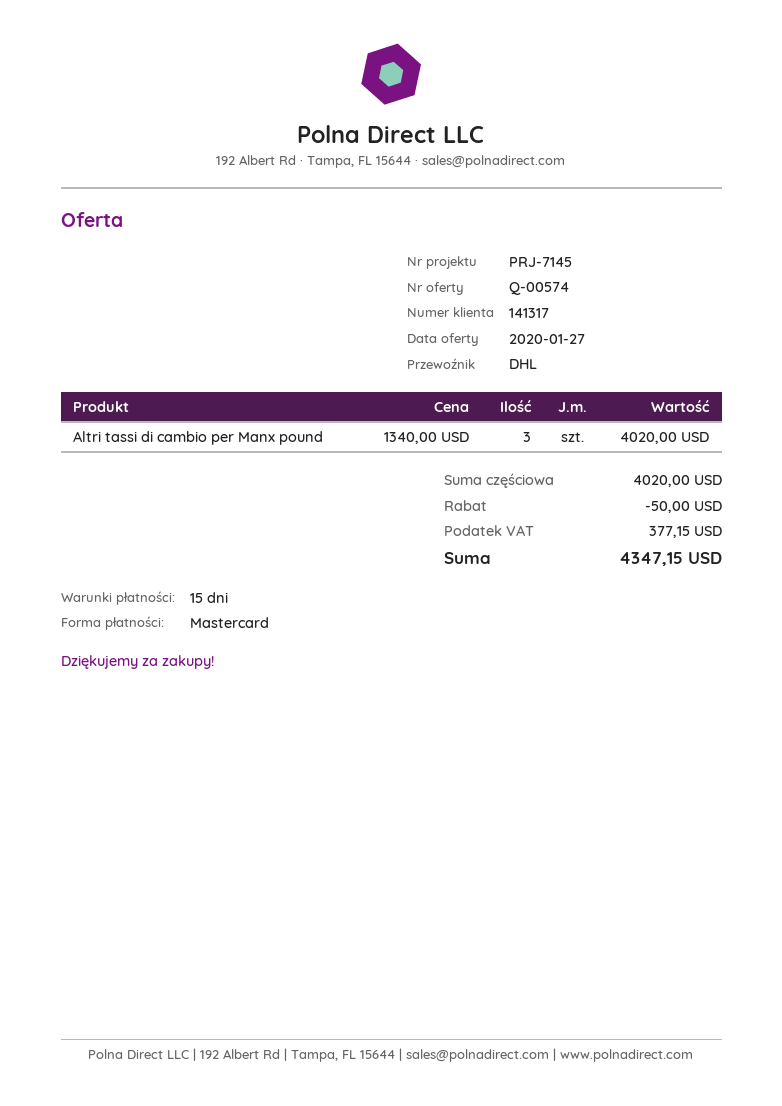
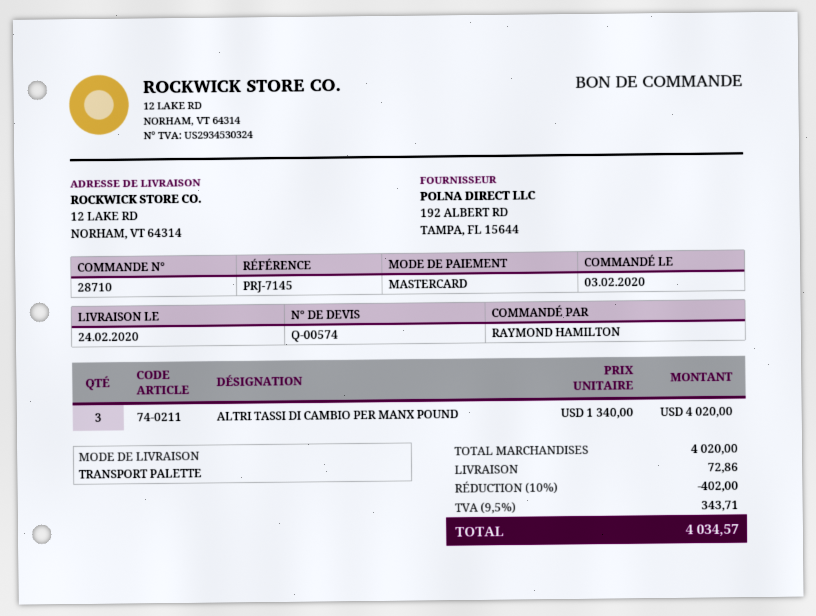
shipping method: DHL -> pallet freight
discount: 50.00 -> 402.00
shipping: none -> 72.86
tax: 377.15 -> 343.71
total: 4347.15 -> 4034.57

